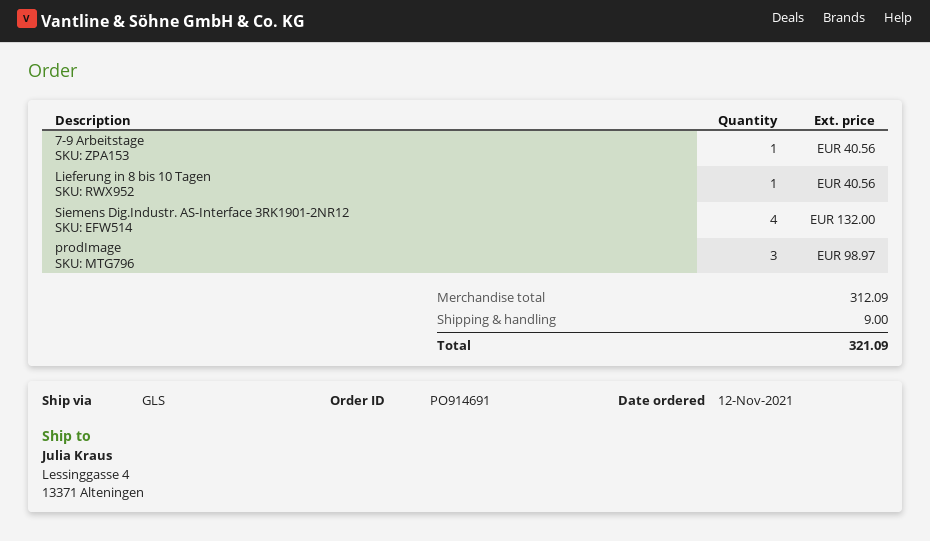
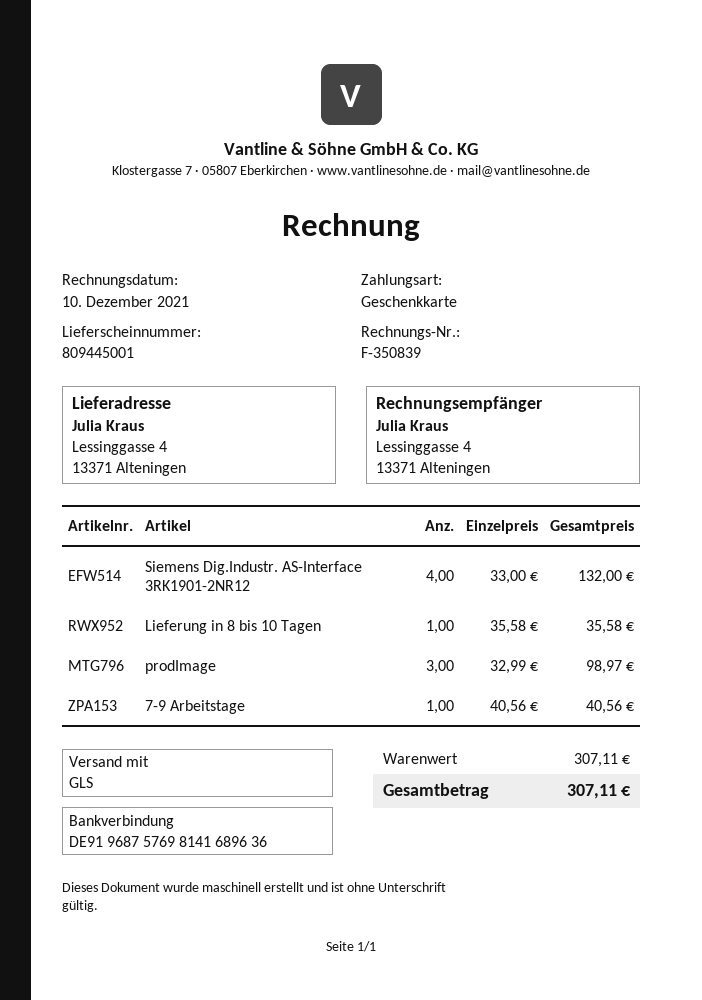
Lieferung in 8 bis 10 Tagen: 1 for 40.56 -> 1 for 35.58
subtotal: 312.09 -> 307.11
shipping: 9.00 -> none
total: 321.09 -> 307.11

